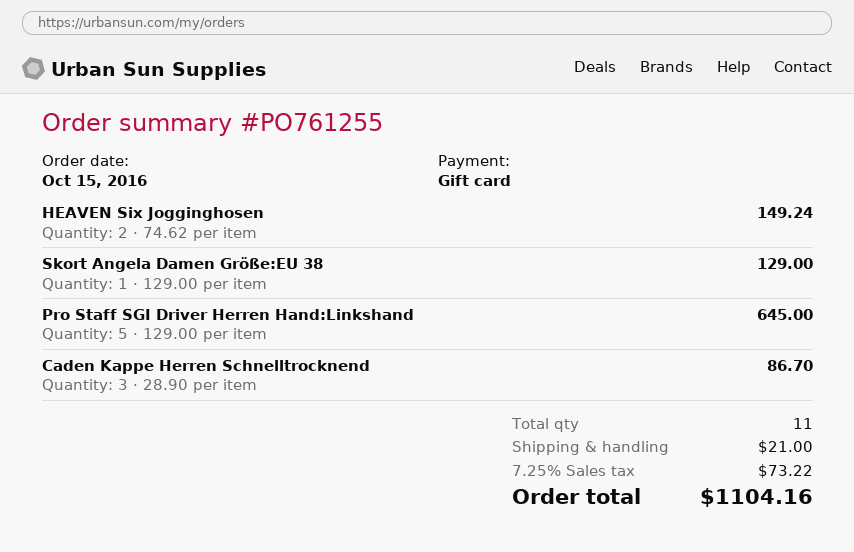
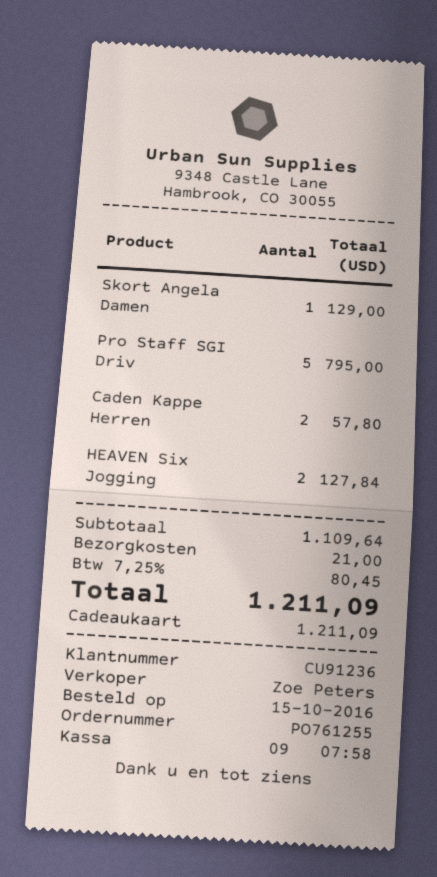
HEAVEN Six Jogginghosen: 2 for 149.24 -> 2 for 127.84
Pro Staff SGI Driver Herren Hand:Linkshand: 5 for 645.00 -> 5 for 795.00
Caden Kappe Herren Schnelltrocknend: 3 for 86.70 -> 2 for 57.80
tax: 7.25% = 73.22 -> 7.25% = 80.45
total: 1104.16 -> 1211.09

